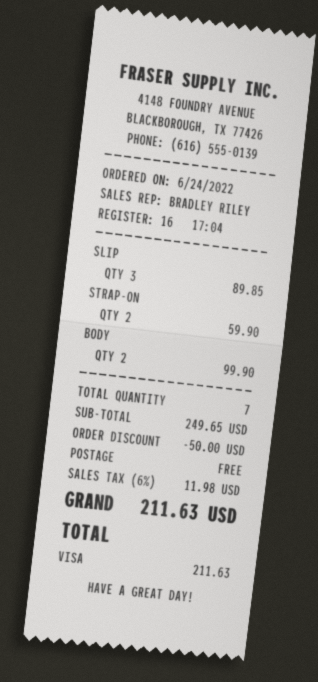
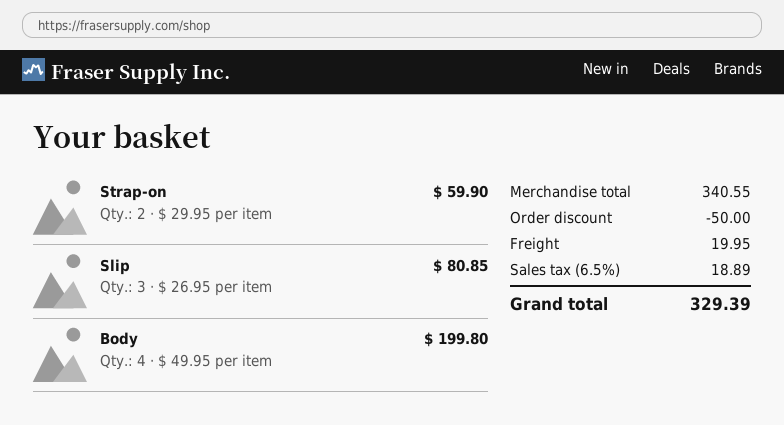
SLIP: 3 for 89.85 -> 3 for 80.85
BODY: 2 for 99.90 -> 4 for 199.80
subtotal: 249.65 -> 340.55
shipping: 0.00 -> 19.95
tax: 6% = 11.98 -> 6.5% = 18.89
total: 211.63 -> 329.39

